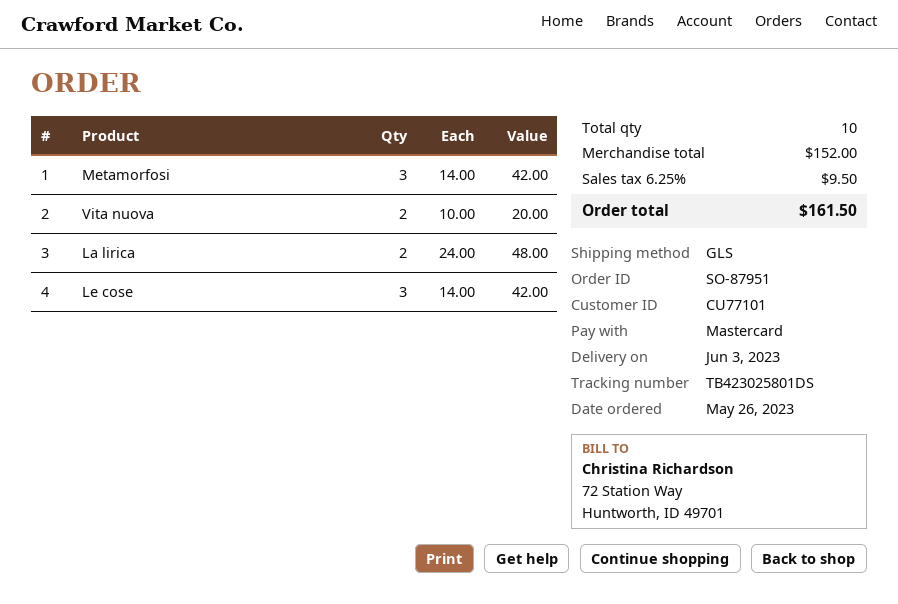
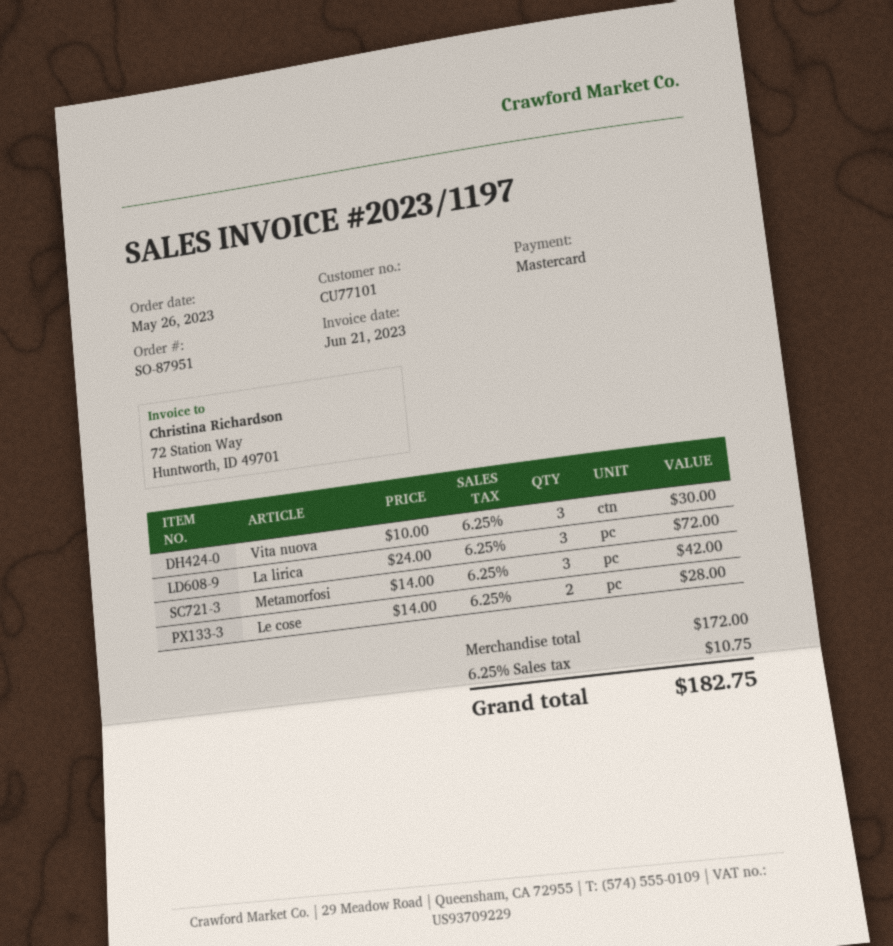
Vita nuova: 2 x 10.00 = 20.00 -> 3 x 10.00 = 30.00
La lirica: 2 x 24.00 = 48.00 -> 3 x 24.00 = 72.00
Le cose: 3 x 14.00 = 42.00 -> 2 x 14.00 = 28.00
subtotal: 152.00 -> 172.00
tax: 6.25% = 9.50 -> 6.25% = 10.75
total: 161.50 -> 182.75

